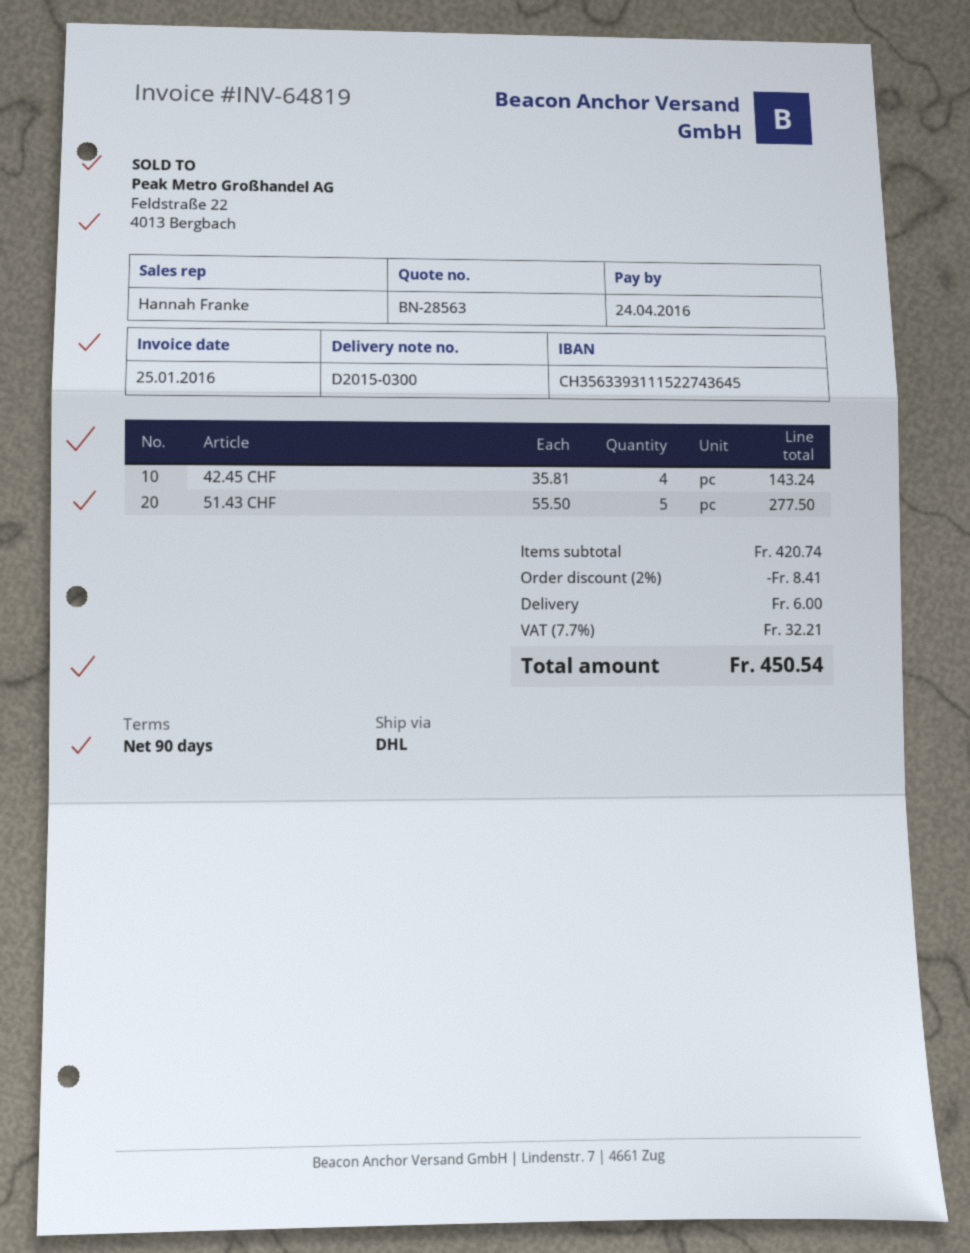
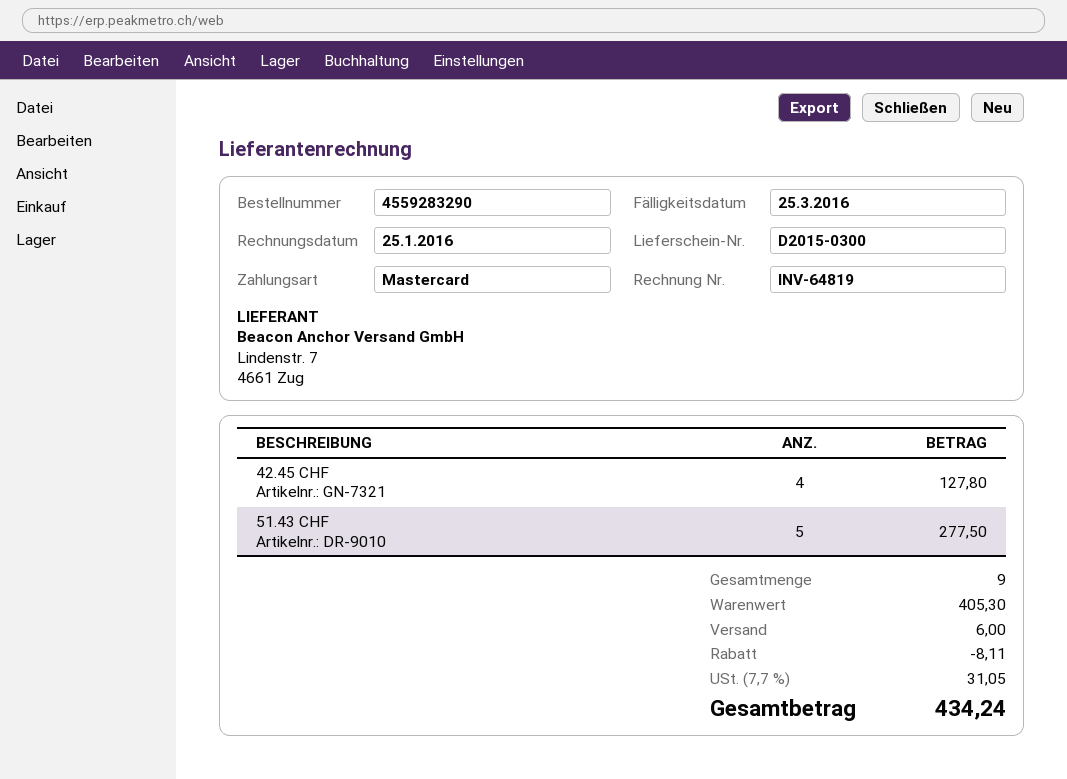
due date: 2016-04-24 -> 2016-03-25
42.45 CHF: 4 for 143.24 -> 4 for 127.80
subtotal: 420.74 -> 405.30
discount: 8.41 -> 8.11
tax: 7.7% = 32.21 -> 7.7% = 31.05
total: 450.54 -> 434.24

